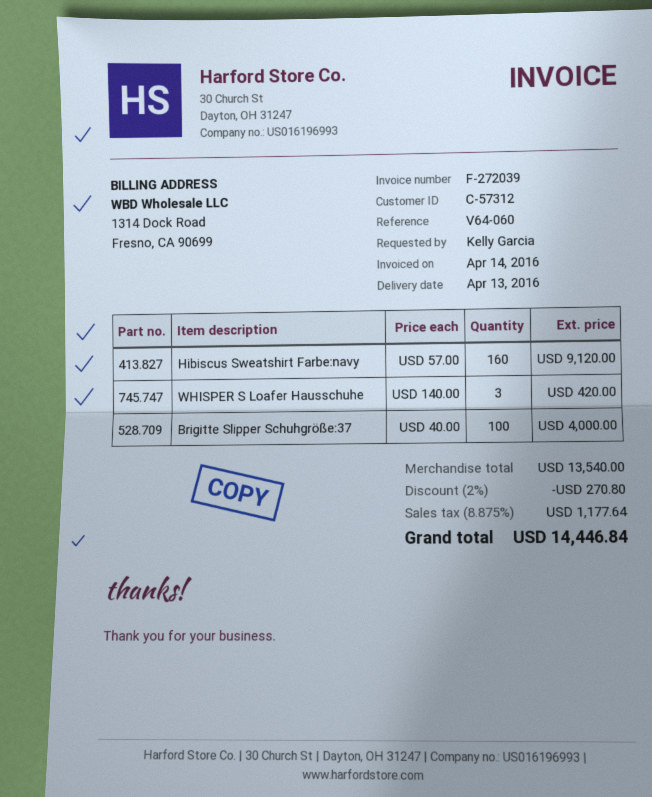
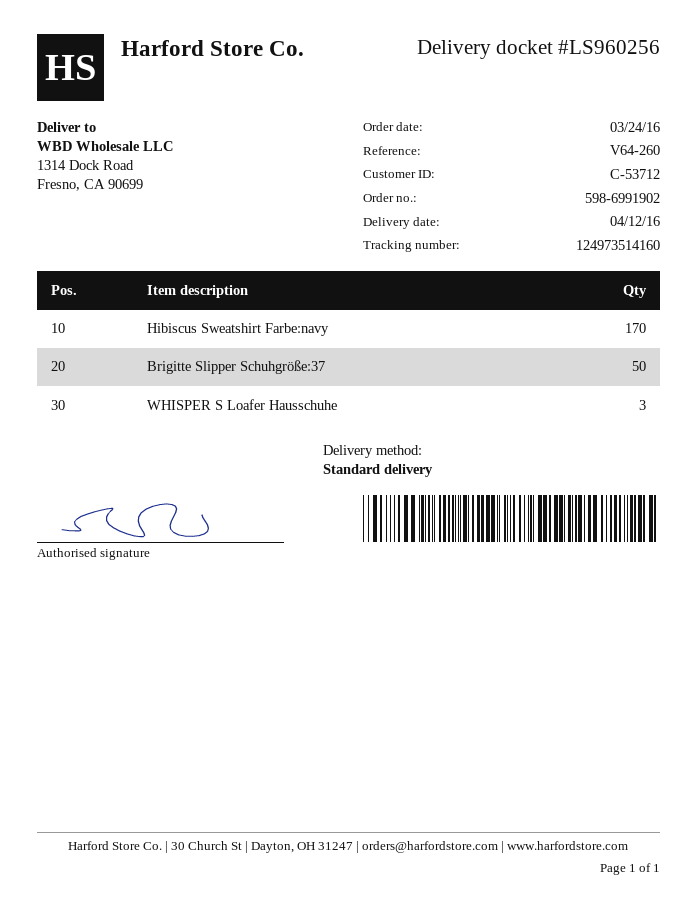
delivery date: 2016-04-13 -> 2016-04-12
customer number: C-57312 -> C-53712
reference: V64-060 -> V64-260
Hibiscus Sweatshirt Farbe:navy: 160 -> 170
Brigitte Slipper Schuhgröße:37: 100 -> 50

